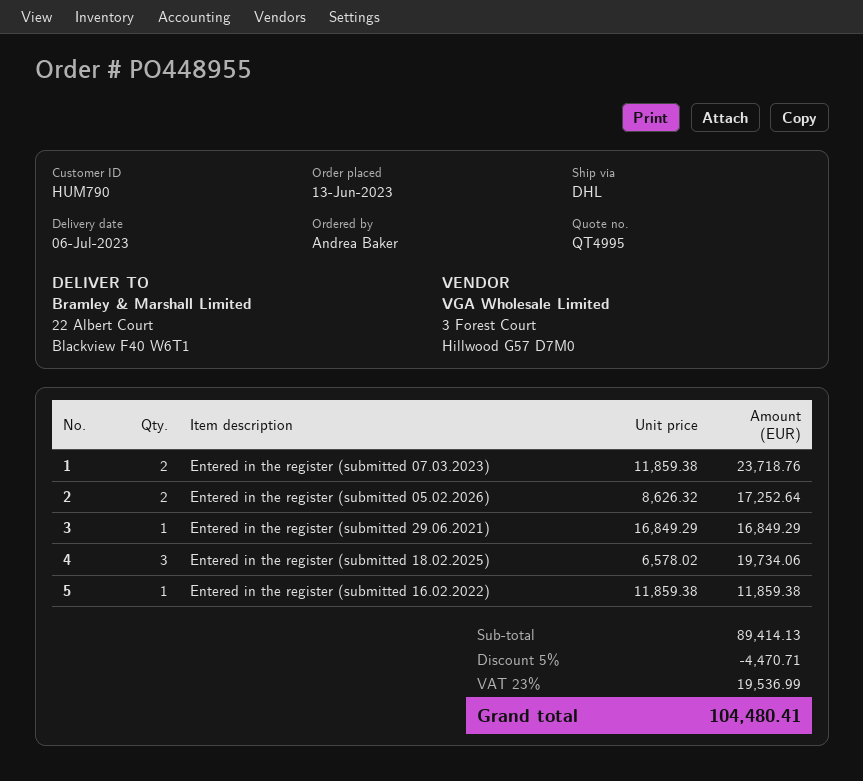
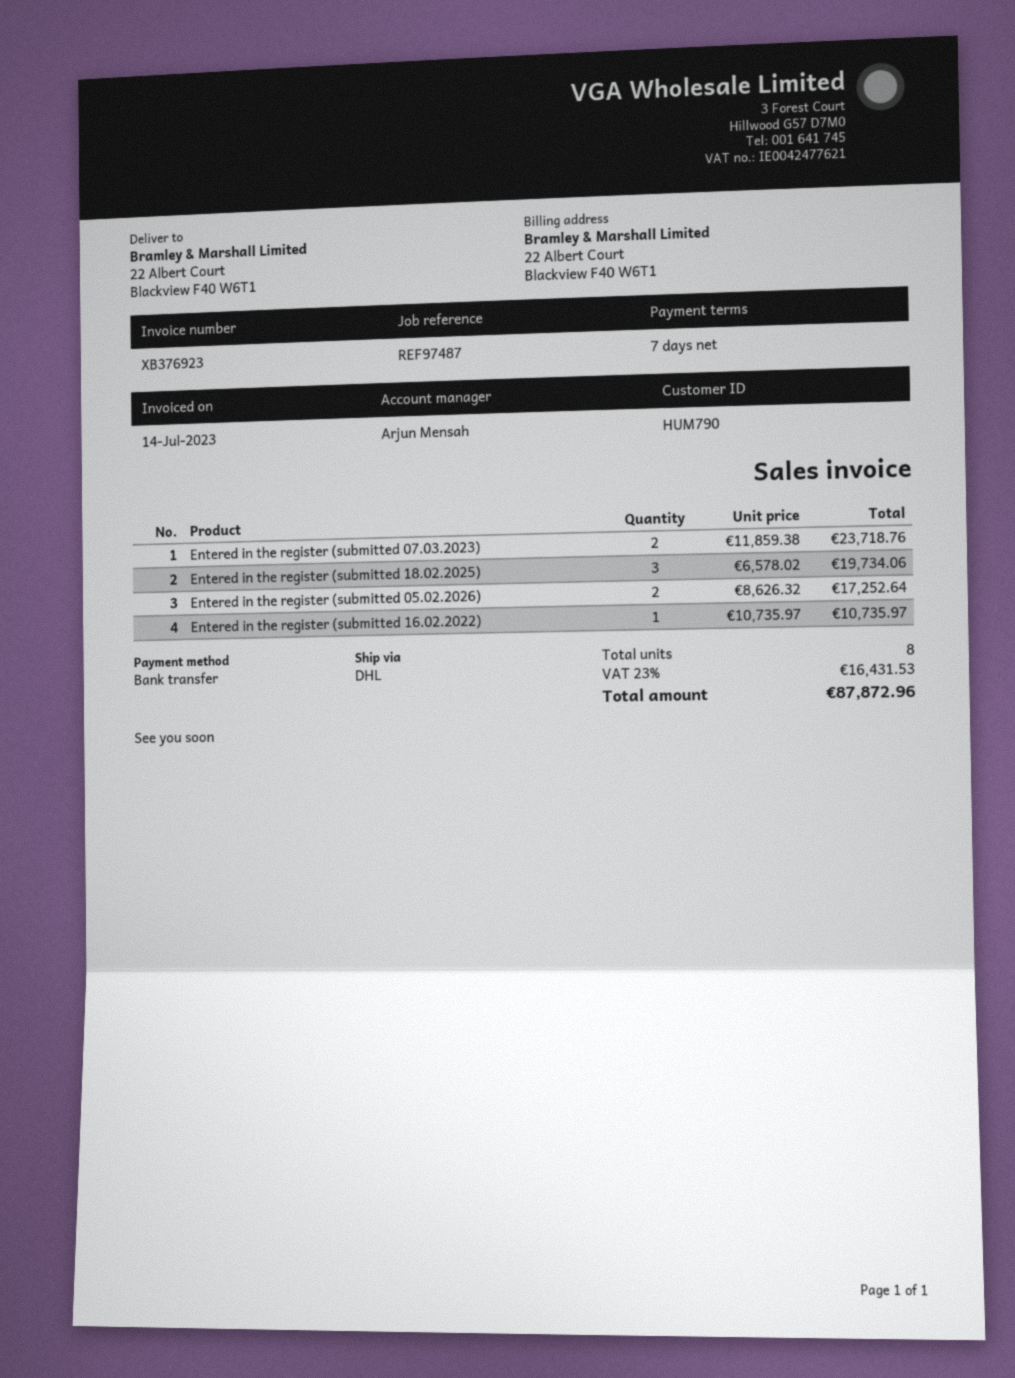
Entered in the register (submitted 29.06.2021): 1 x 16849.29 = 16849.29 -> none
Entered in the register (submitted 16.02.2022): 1 x 11859.38 = 11859.38 -> 1 x 10735.97 = 10735.97
discount: 5% = 4470.71 -> none
tax: 23% = 19536.99 -> 23% = 16431.53
total: 104480.41 -> 87872.96

